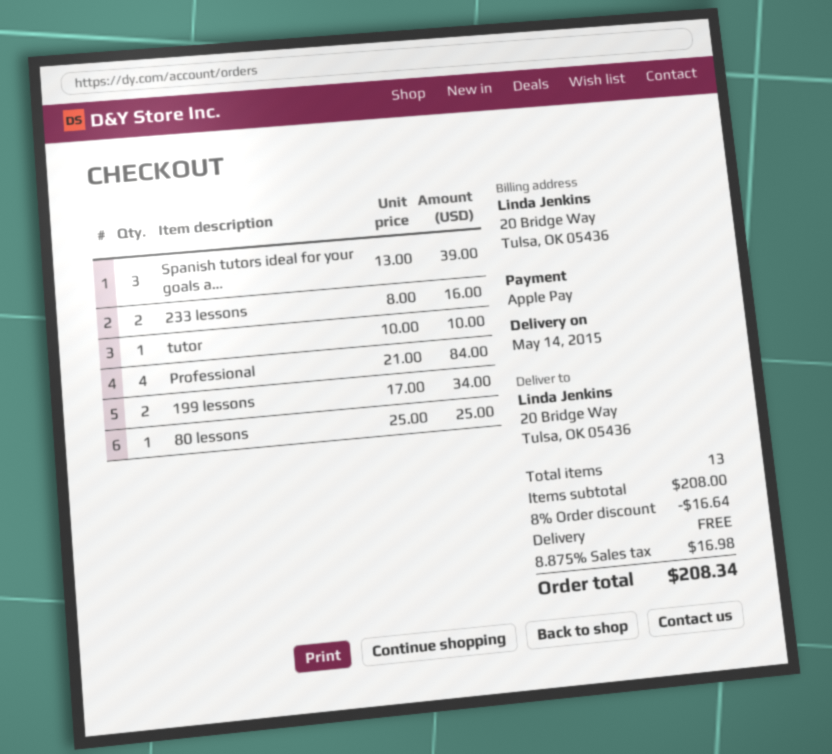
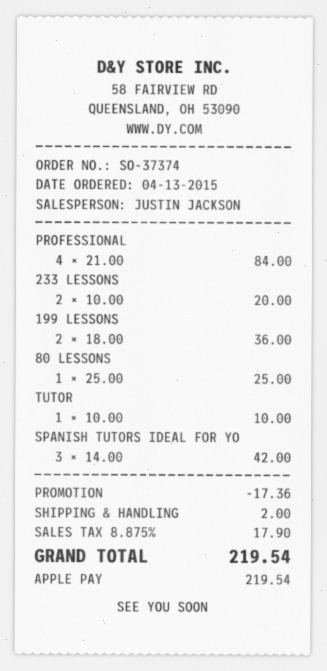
Spanish tutors ideal for your goals a...: 3 x 13.00 = 39.00 -> 3 x 14.00 = 42.00
233 lessons: 2 x 8.00 = 16.00 -> 2 x 10.00 = 20.00
199 lessons: 2 x 17.00 = 34.00 -> 2 x 18.00 = 36.00
discount: 16.64 -> 17.36
shipping: 0.00 -> 2.00
tax: 8.875% = 16.98 -> 8.875% = 17.90
total: 208.34 -> 219.54

